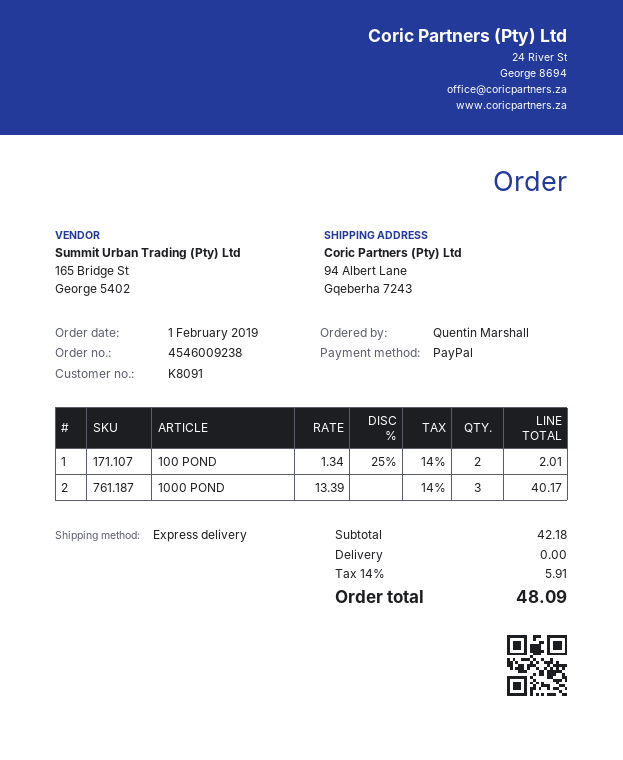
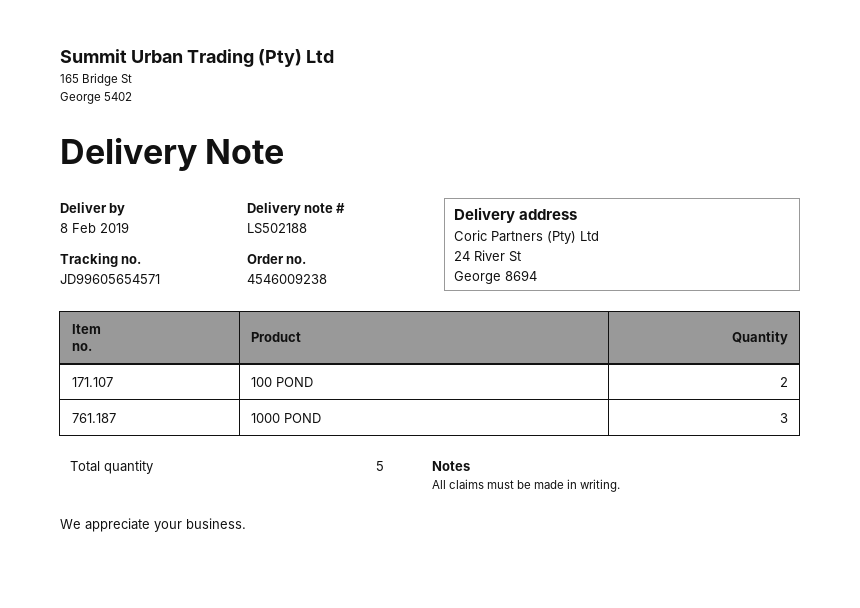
ship to: 94 Albert Lane, Gqeberha 7243 -> 24 River St, George 8694

